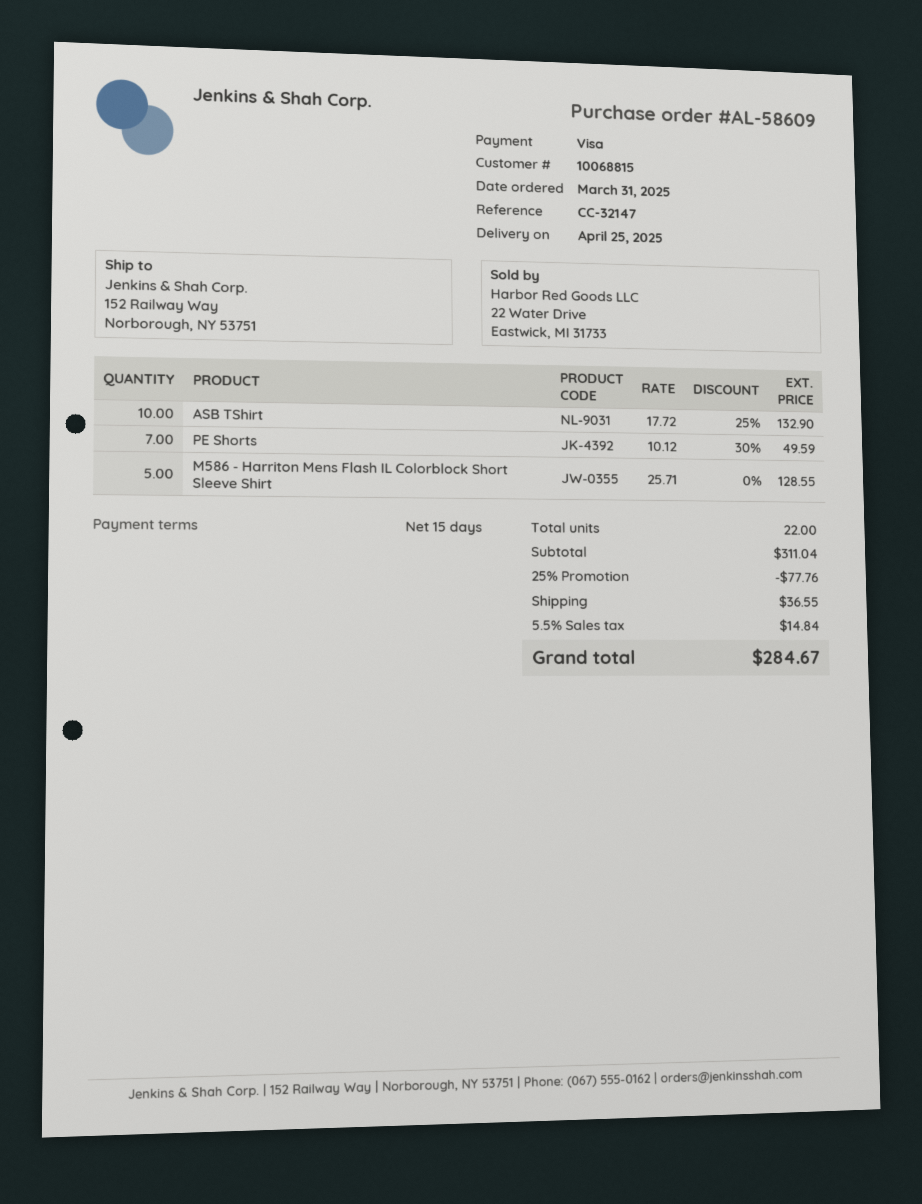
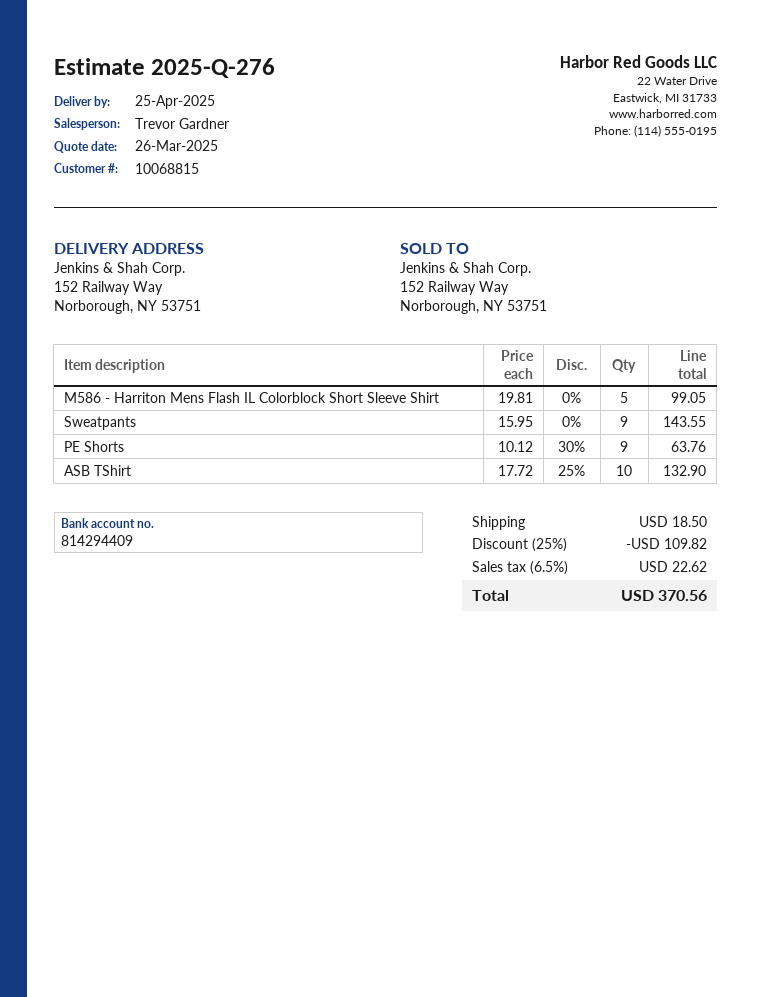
PE Shorts: 7 x 10.12 - 30% = 49.59 -> 9 x 10.12 - 30% = 63.76
M586 - Harriton Mens Flash IL Colorblock Short Sleeve Shirt: 5 x 25.71 = 128.55 -> 5 x 19.81 = 99.05
Sweatpants: none -> 9 x 15.95 = 143.55
discount: 25% = 77.76 -> 25% = 109.82
shipping: 36.55 -> 18.50
tax: 5.5% = 14.84 -> 6.5% = 22.62
total: 284.67 -> 370.56

